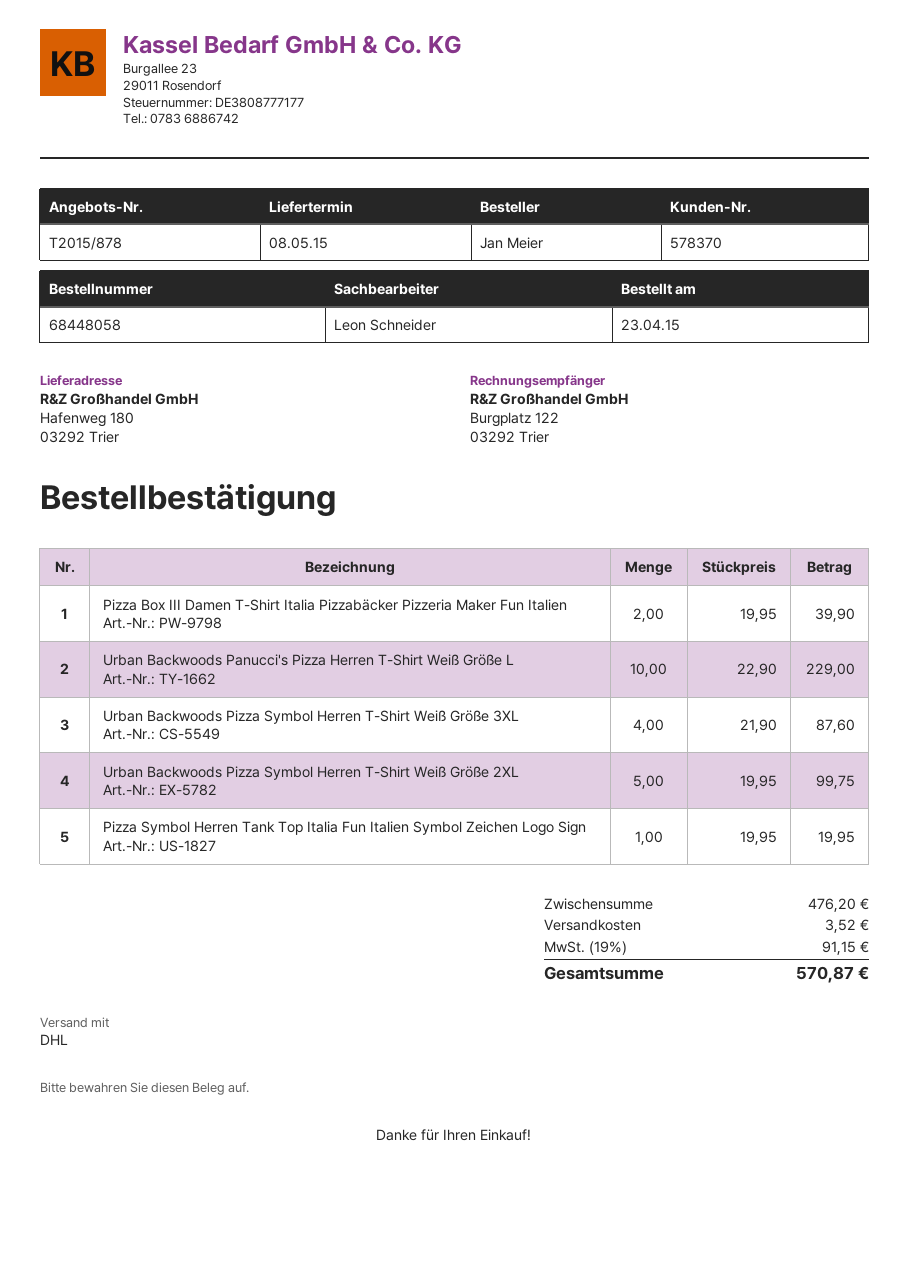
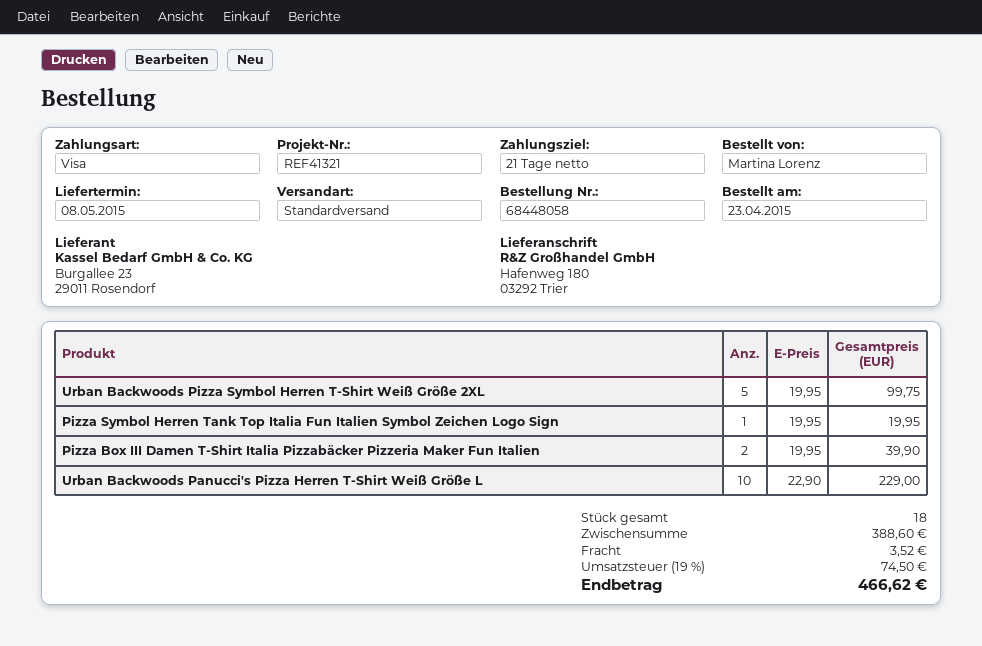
ordered by: Jan Meier -> Martina Lorenz
shipping method: DHL -> standard
Urban Backwoods Pizza Symbol Herren T-Shirt Weiß Größe 3XL: 4 x 21.90 = 87.60 -> none
subtotal: 476.20 -> 388.60
tax: 19% = 91.15 -> 19% = 74.50
total: 570.87 -> 466.62

